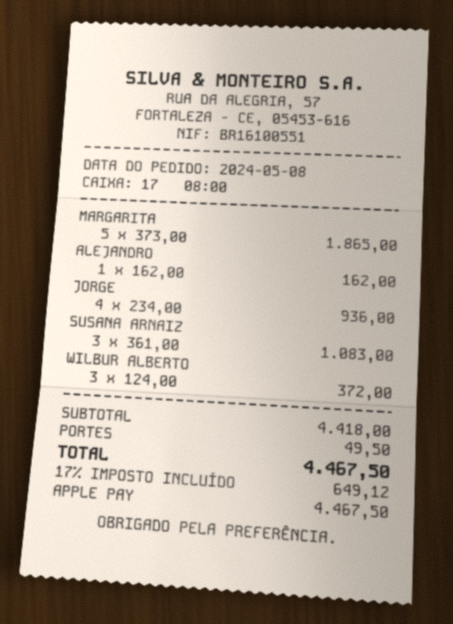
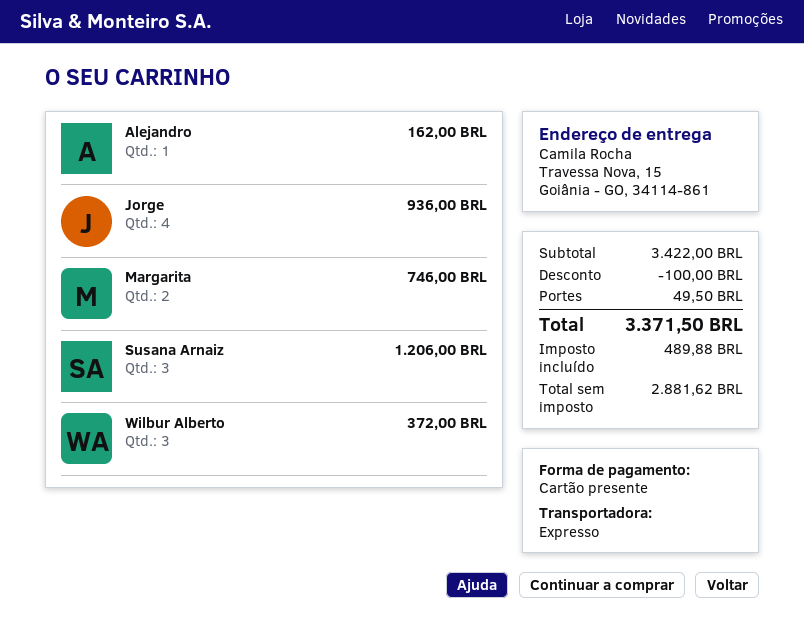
payment method: Apple Pay -> gift card
MARGARITA: 5 for 1865.00 -> 2 for 746.00
SUSANA ARNAIZ: 3 for 1083.00 -> 3 for 1206.00
subtotal: 4418.00 -> 3422.00
discount: none -> 100.00
tax: 649.12 -> 489.88
total: 4467.50 -> 3371.50

